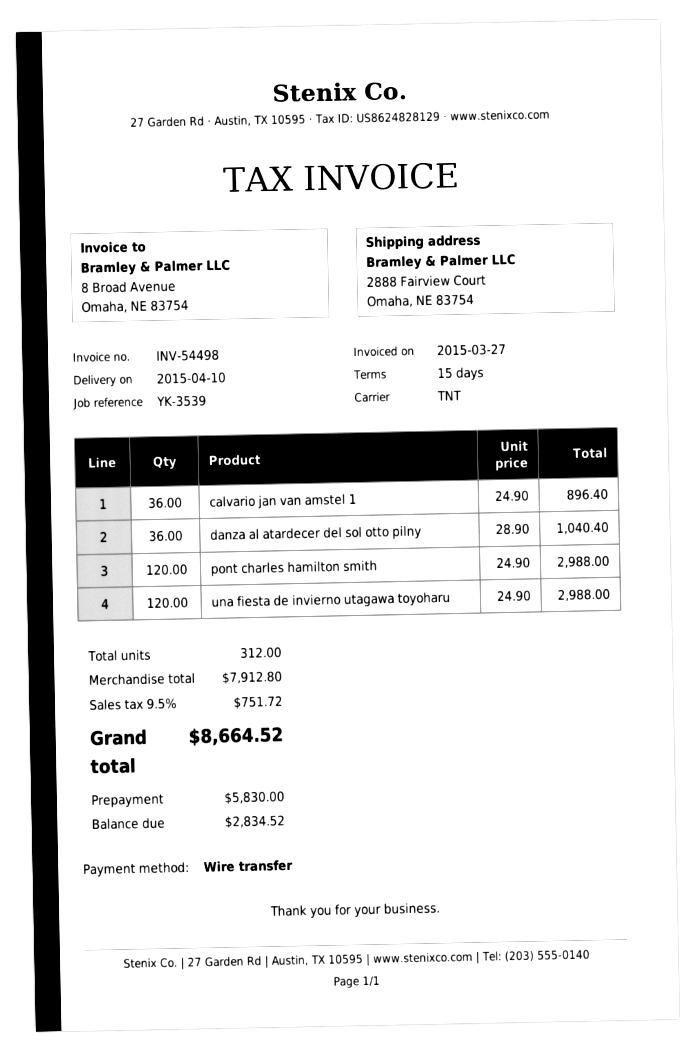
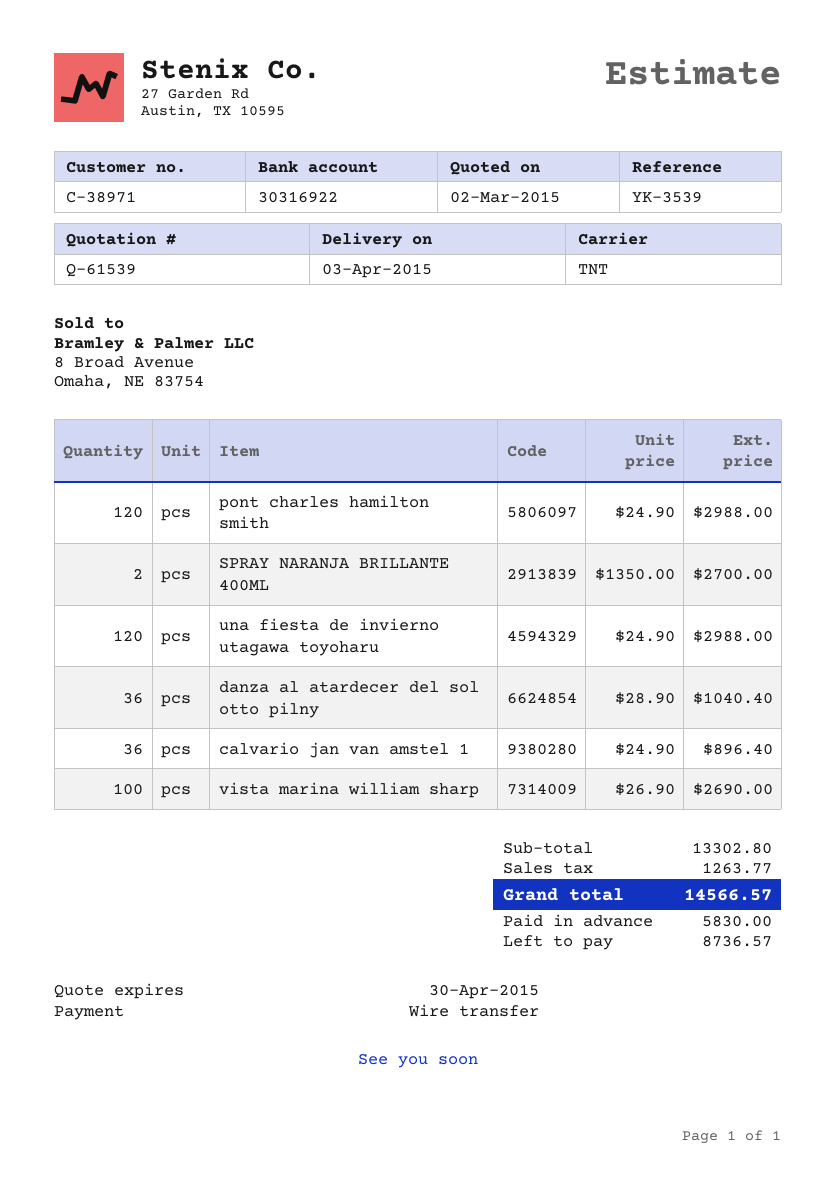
delivery date: 2015-04-10 -> 2015-04-03
SPRAY NARANJA BRILLANTE 400ML: none -> 2 x 1350.00 = 2700.00
vista marina william sharp: none -> 100 x 26.90 = 2690.00
subtotal: 7912.80 -> 13302.80
tax: 751.72 -> 1263.77
total: 8664.52 -> 14566.57
balance: 2834.52 -> 8736.57

